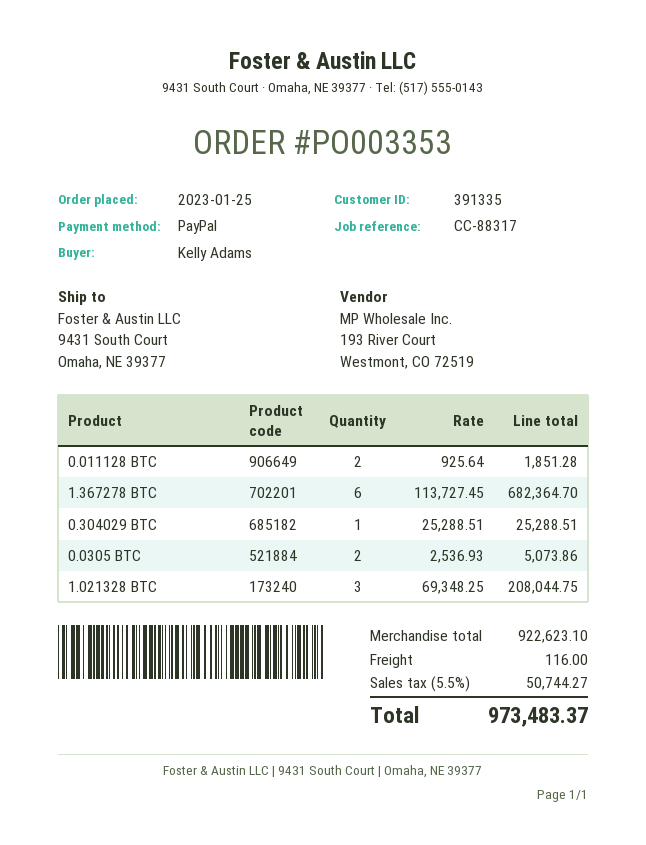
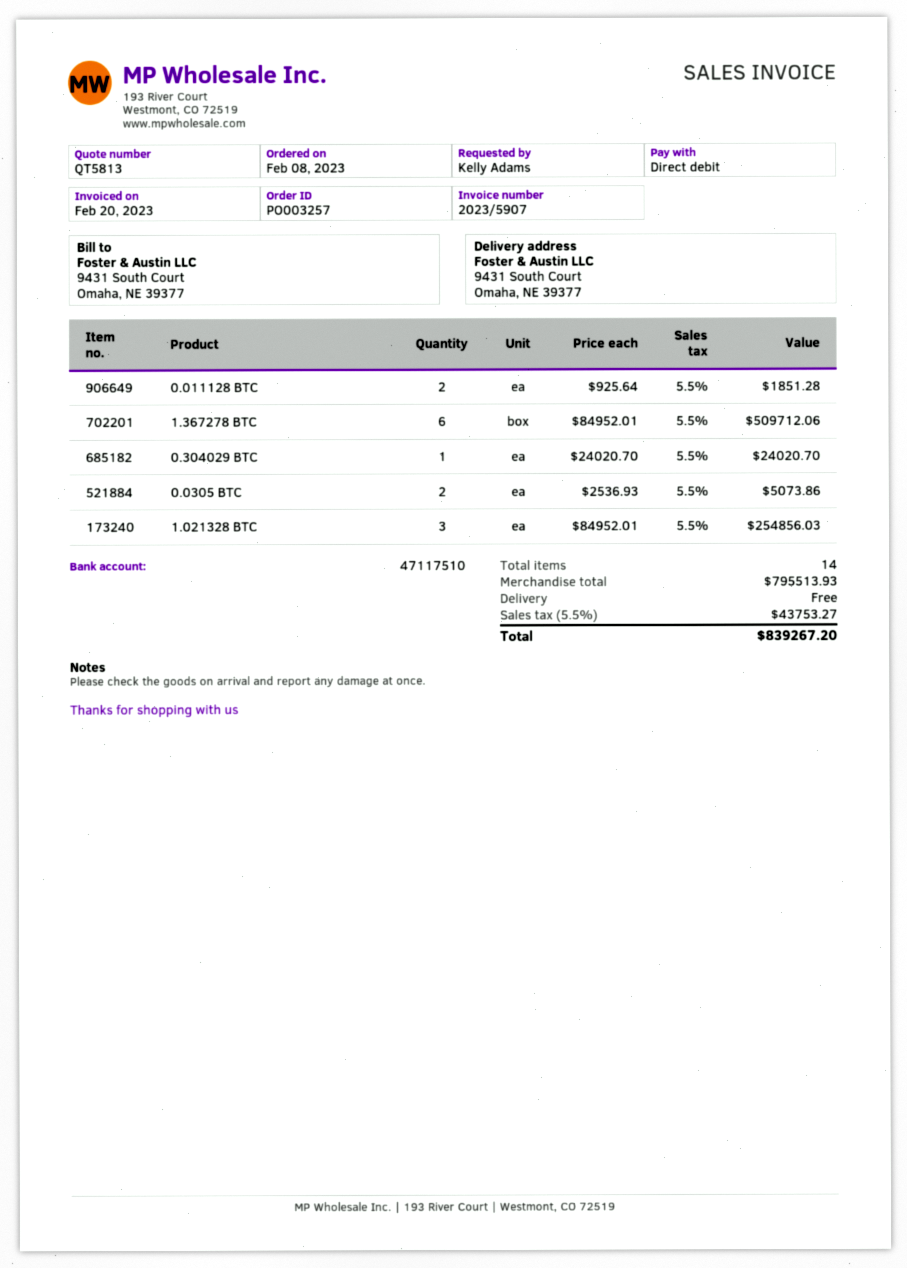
order number: PO003353 -> PO003257
order date: 2023-01-25 -> 2023-02-08
payment method: PayPal -> direct debit
1.367278 BTC: 6 x 113727.45 = 682364.70 -> 6 x 84952.01 = 509712.06
0.304029 BTC: 1 x 25288.51 = 25288.51 -> 1 x 24020.70 = 24020.70
1.021328 BTC: 3 x 69348.25 = 208044.75 -> 3 x 84952.01 = 254856.03
subtotal: 922623.10 -> 795513.93
shipping: 116.00 -> 0.00
tax: 5.5% = 50744.27 -> 5.5% = 43753.27
total: 973483.37 -> 839267.20

